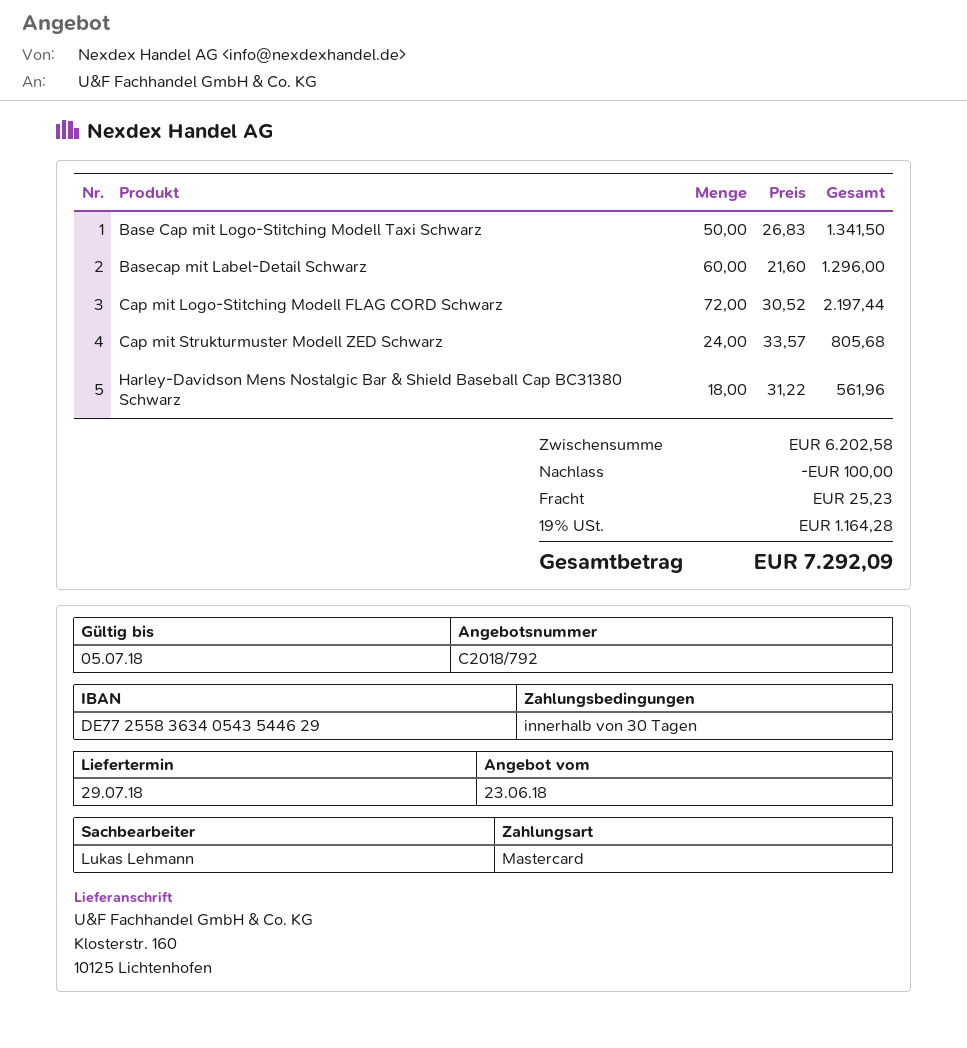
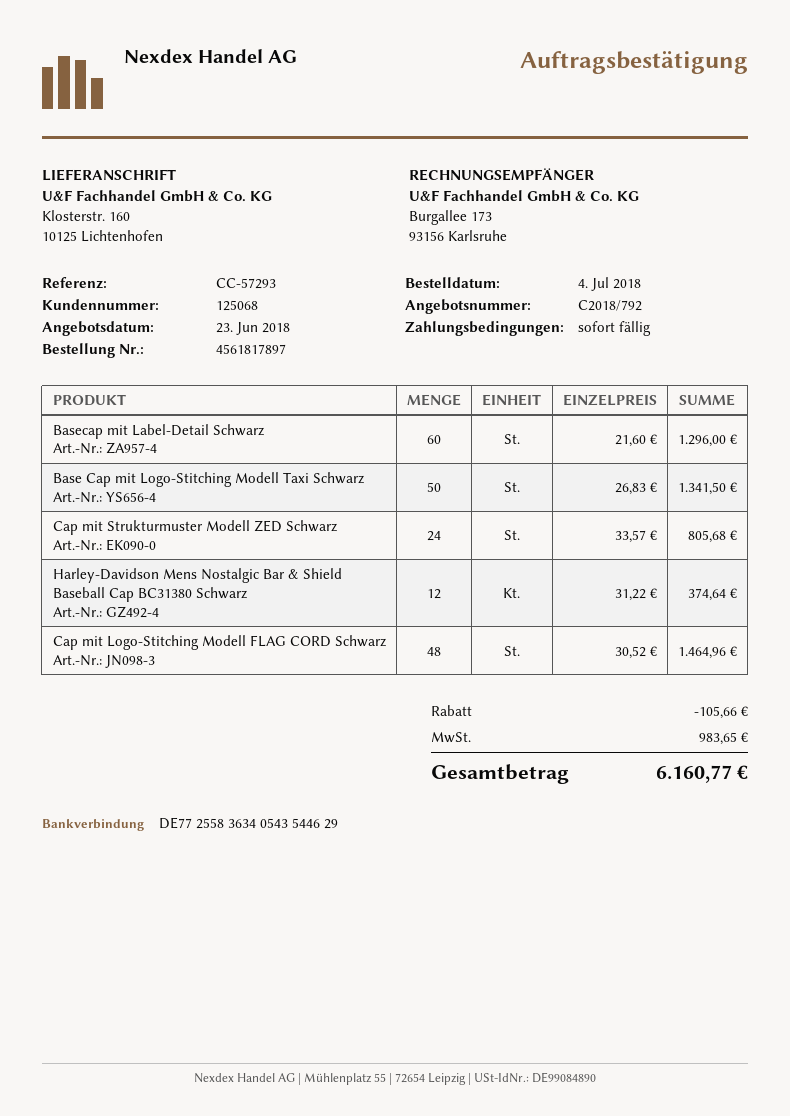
payment terms: 30 days -> on receipt
Cap mit Logo-Stitching Modell FLAG CORD Schwarz: 72 x 30.52 = 2197.44 -> 48 x 30.52 = 1464.96
Harley-Davidson Mens Nostalgic Bar & Shield Baseball Cap BC31380 Schwarz: 18 x 31.22 = 561.96 -> 12 x 31.22 = 374.64
discount: 100.00 -> 105.66
shipping: 25.23 -> none
tax: 1164.28 -> 983.65
total: 7292.09 -> 6160.77

